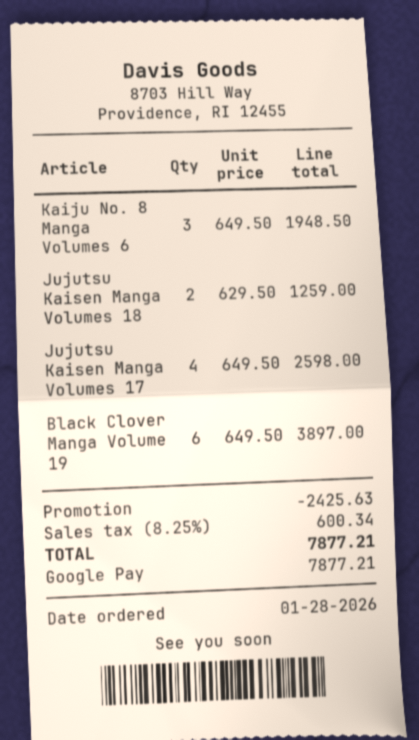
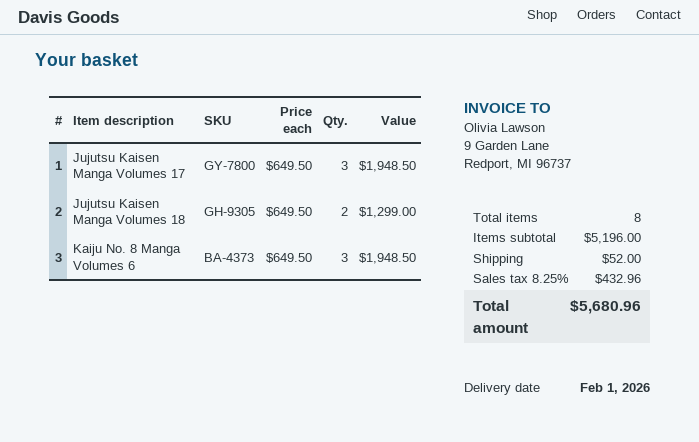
Jujutsu Kaisen Manga Volumes 18: 2 x 629.50 = 1259.00 -> 2 x 649.50 = 1299.00
Jujutsu Kaisen Manga Volumes 17: 4 x 649.50 = 2598.00 -> 3 x 649.50 = 1948.50
Black Clover Manga Volume 19: 6 x 649.50 = 3897.00 -> none
discount: 2425.63 -> none
shipping: none -> 52.00
tax: 8.25% = 600.34 -> 8.25% = 432.96
total: 7877.21 -> 5680.96

